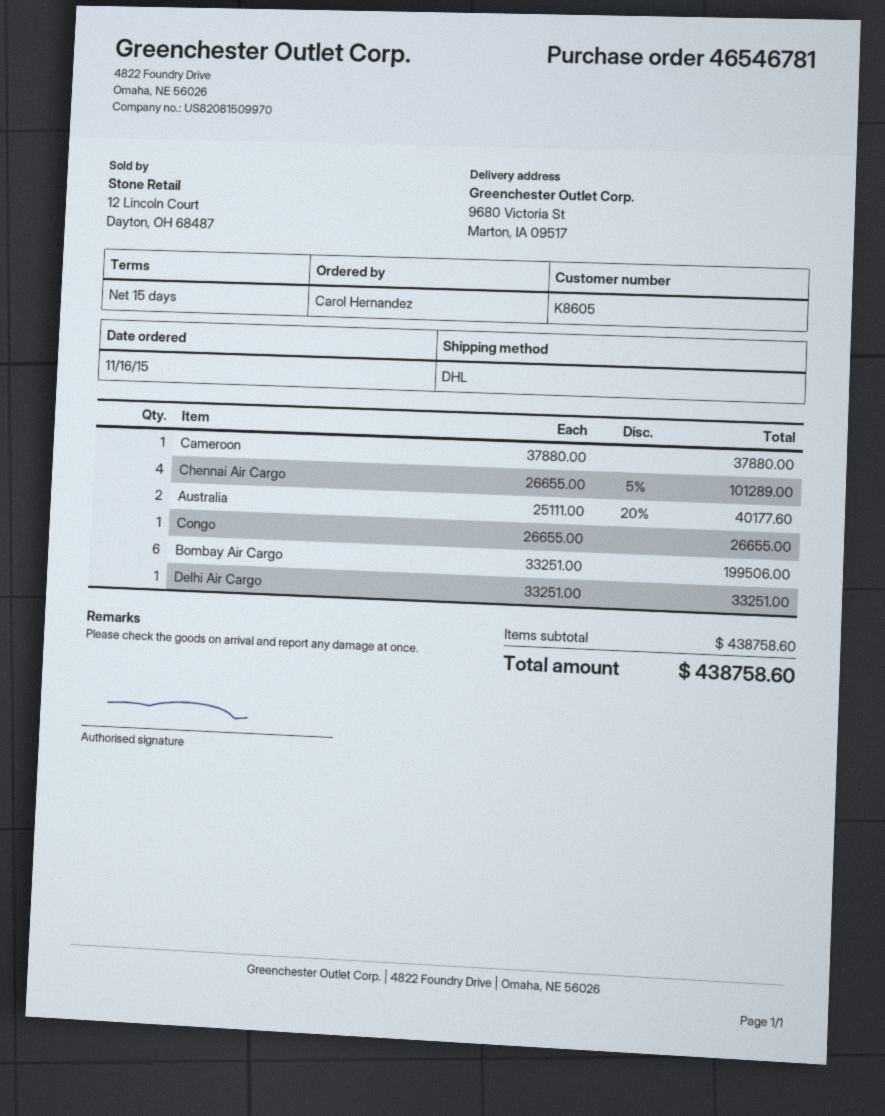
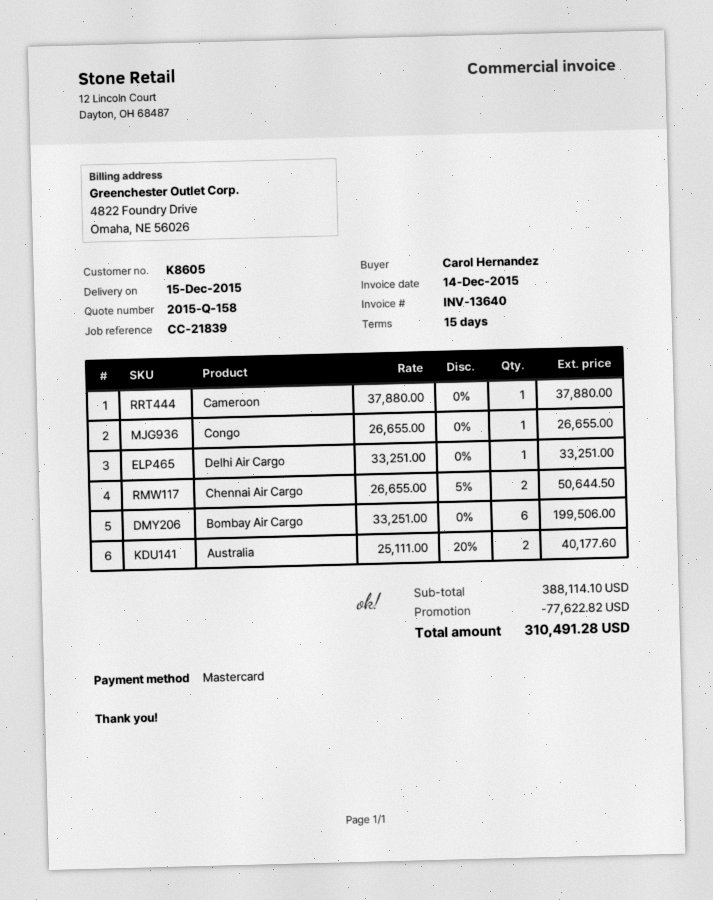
Chennai Air Cargo: 4 x 26655.00 - 5% = 101289.00 -> 2 x 26655.00 - 5% = 50644.50
subtotal: 438758.60 -> 388114.10
discount: none -> 77622.82
total: 438758.60 -> 310491.28

